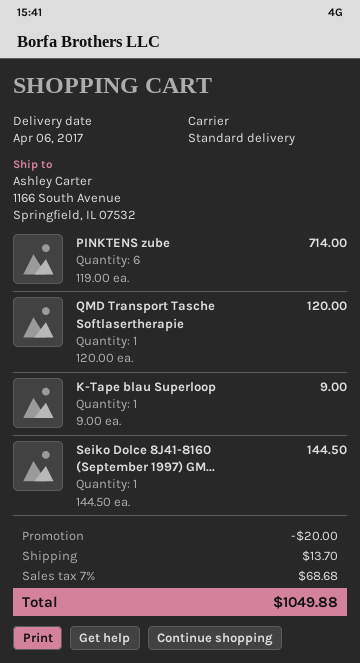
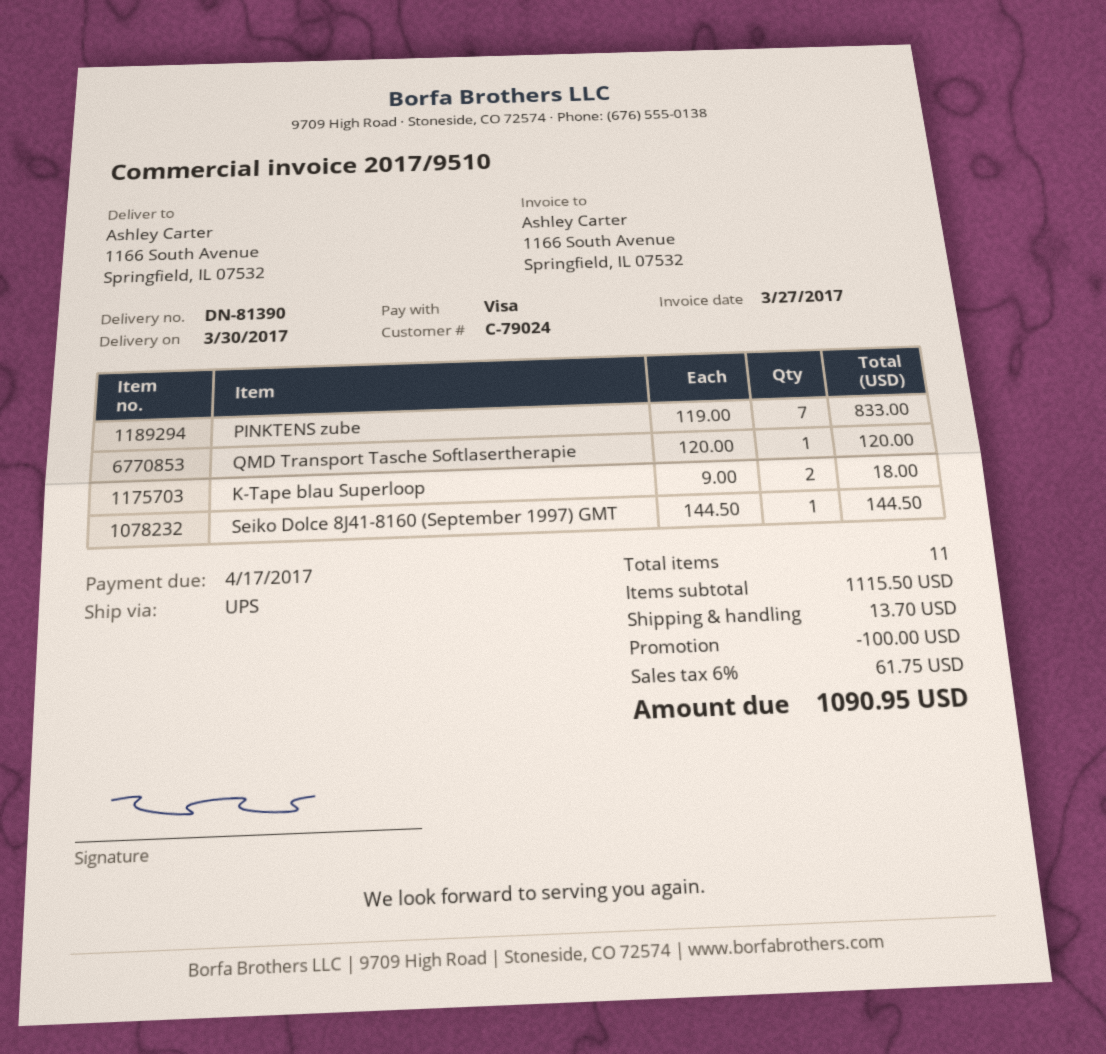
delivery date: 2017-04-06 -> 2017-03-30
shipping method: standard -> UPS
PINKTENS zube: 6 x 119.00 = 714.00 -> 7 x 119.00 = 833.00
K-Tape blau Superloop: 1 x 9.00 = 9.00 -> 2 x 9.00 = 18.00
discount: 20.00 -> 100.00
tax: 7% = 68.68 -> 6% = 61.75
total: 1049.88 -> 1090.95

